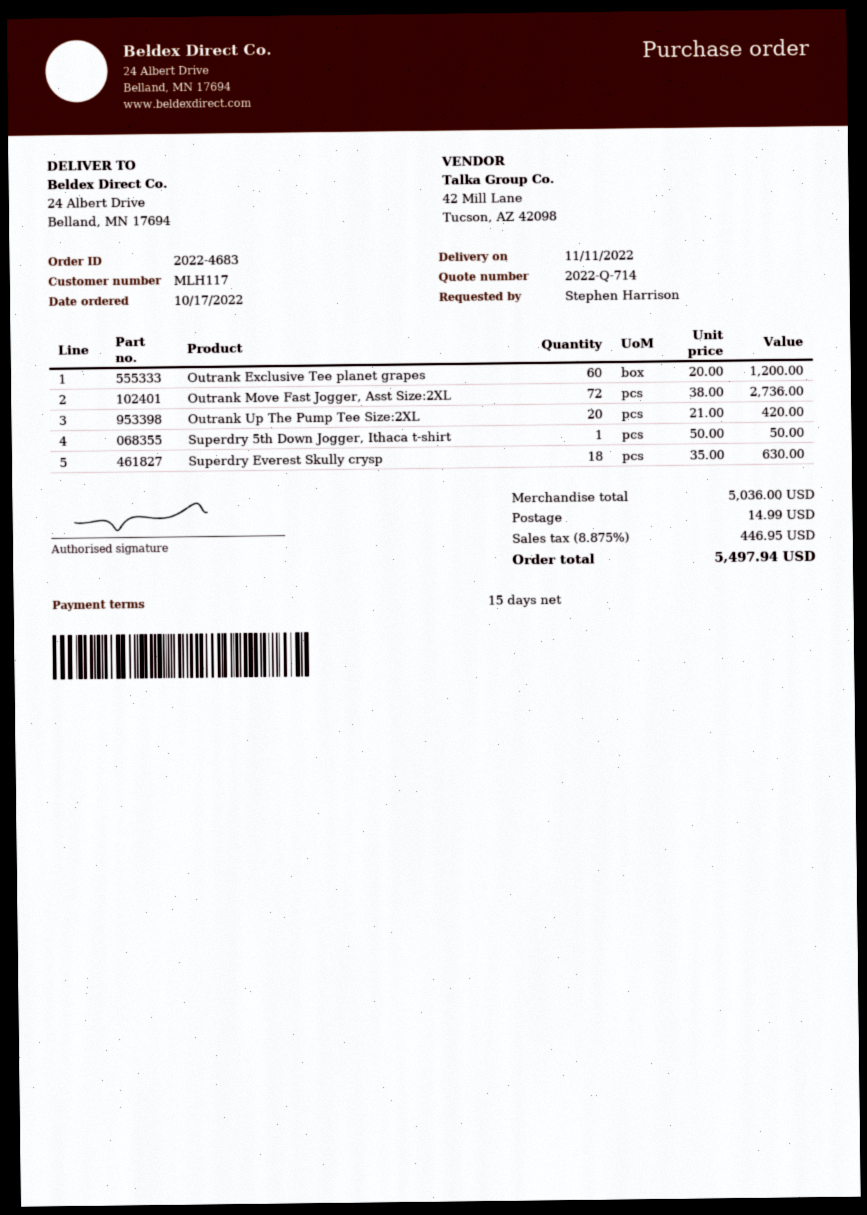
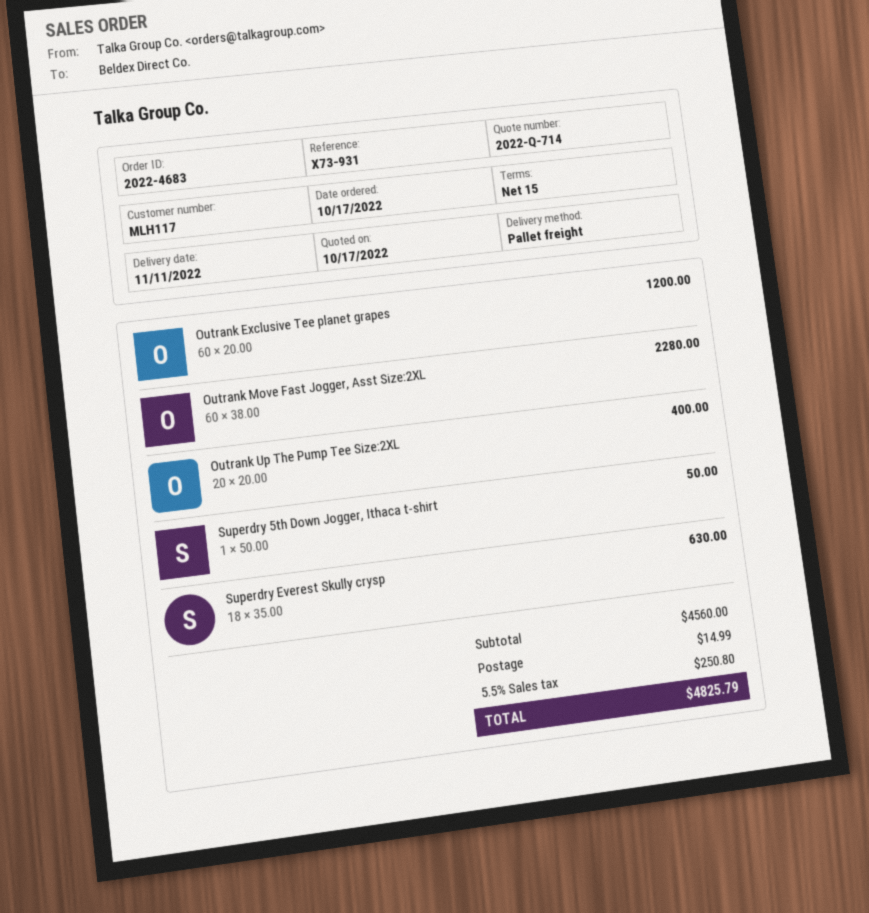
Outrank Move Fast Jogger, Asst Size:2XL: 72 x 38.00 = 2736.00 -> 60 x 38.00 = 2280.00
Outrank Up The Pump Tee Size:2XL: 20 x 21.00 = 420.00 -> 20 x 20.00 = 400.00
subtotal: 5036.00 -> 4560.00
tax: 8.875% = 446.95 -> 5.5% = 250.80
total: 5497.94 -> 4825.79

